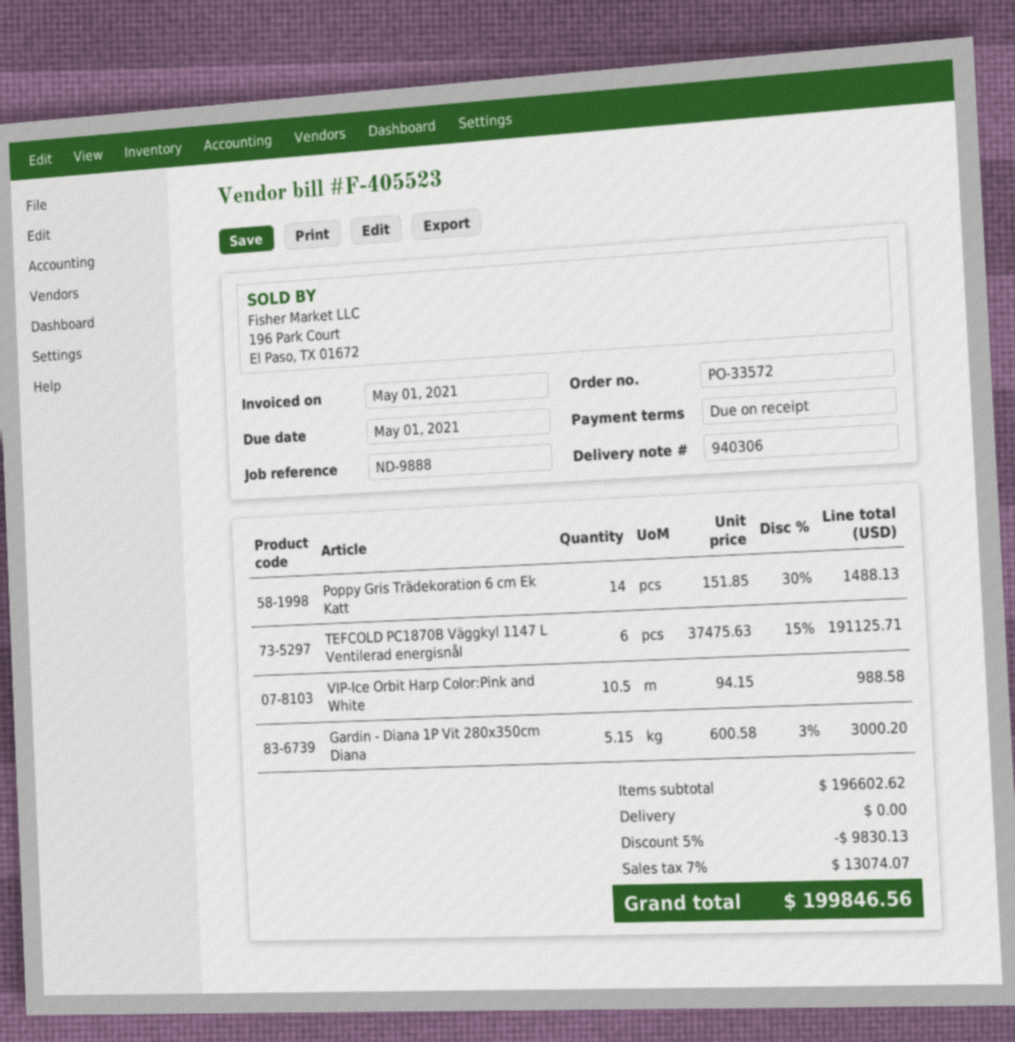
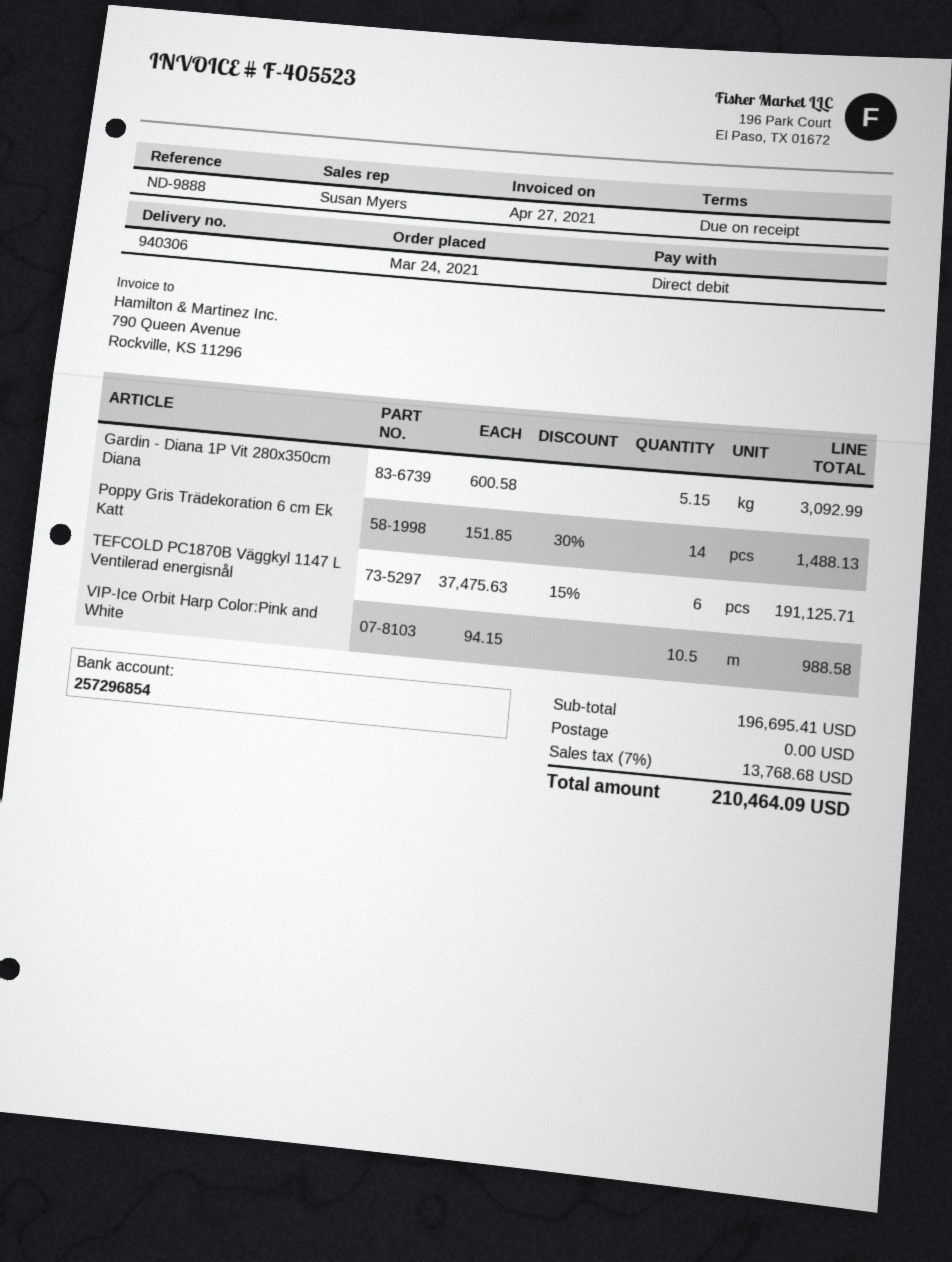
invoice date: 2021-05-01 -> 2021-04-27
Gardin - Diana 1P Vit 280x350cm Diana: 5.15 x 600.58 - 3% = 3000.20 -> 5.15 x 600.58 = 3092.99
subtotal: 196602.62 -> 196695.41
discount: 5% = 9830.13 -> none
tax: 7% = 13074.07 -> 7% = 13768.68
total: 199846.56 -> 210464.09

